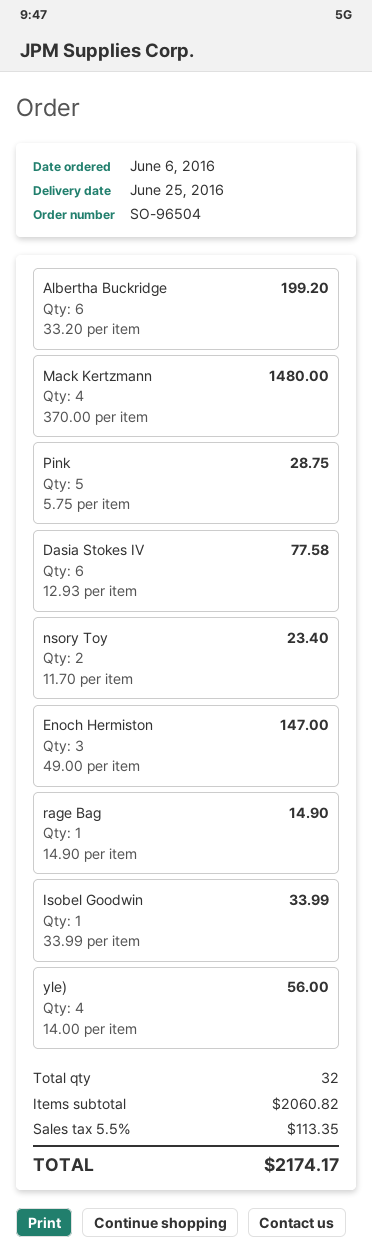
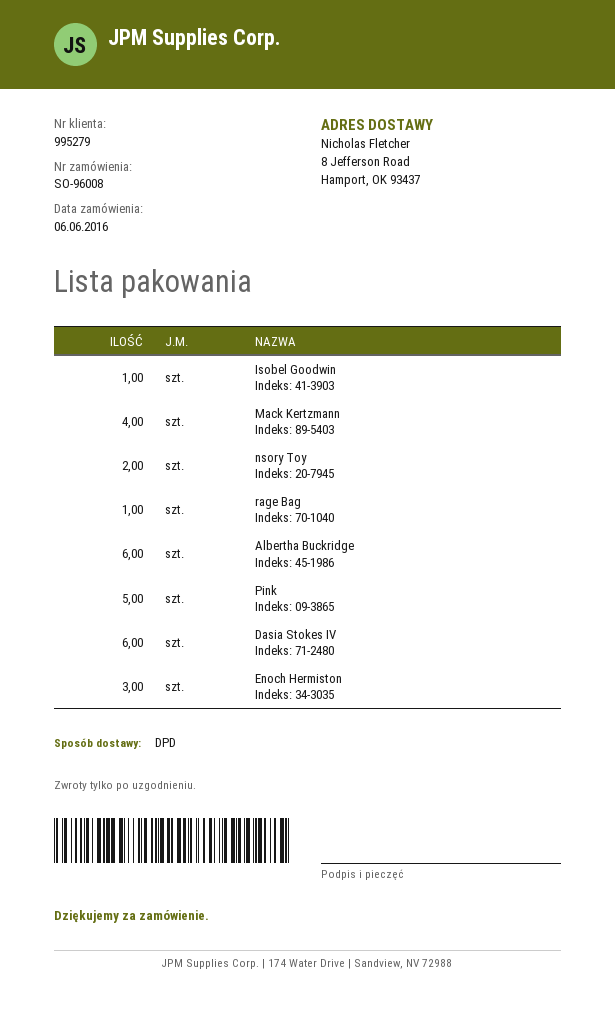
order number: SO-96504 -> SO-96008
yle): 4 -> none

